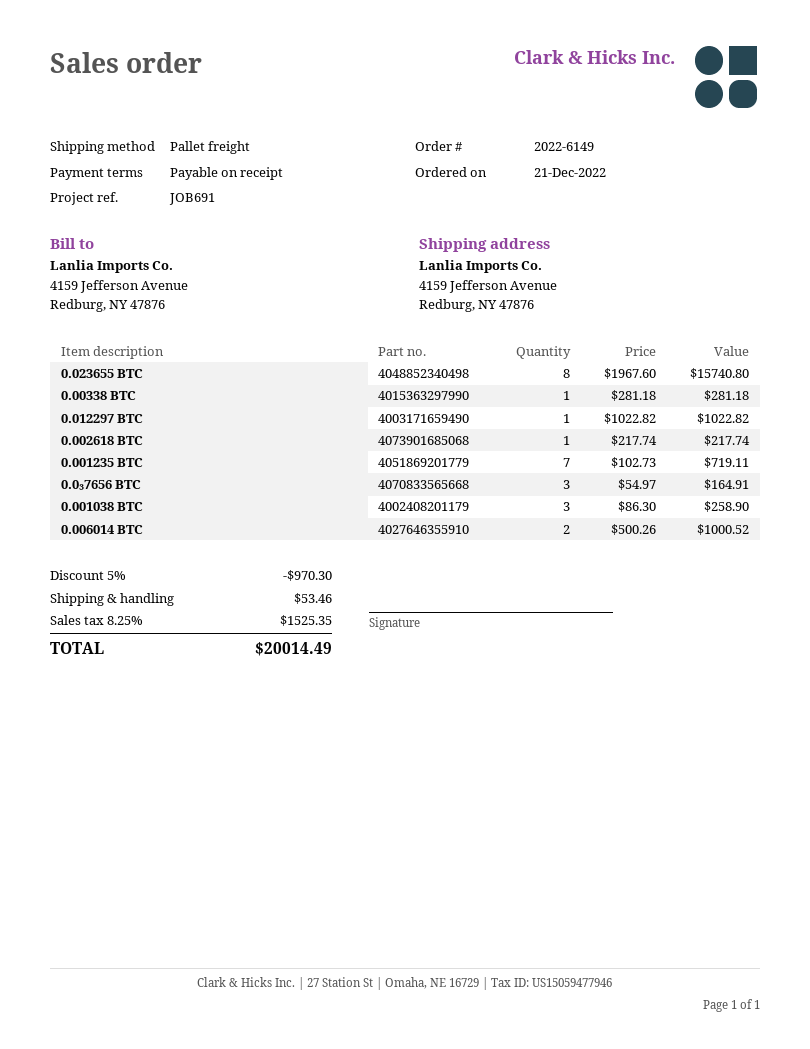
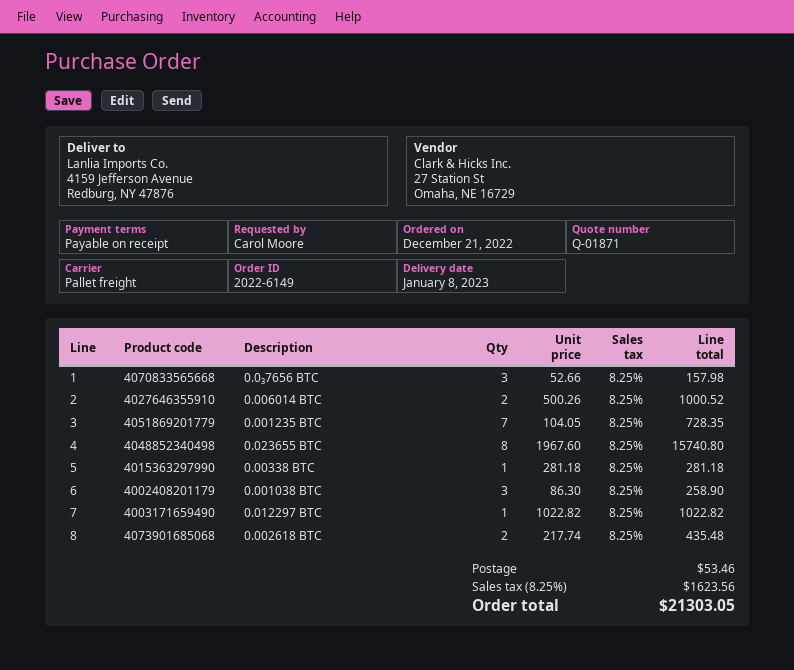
0.002618 BTC: 1 x 217.74 = 217.74 -> 2 x 217.74 = 435.48
0.001235 BTC: 7 x 102.73 = 719.11 -> 7 x 104.05 = 728.35
0.0₃7656 BTC: 3 x 54.97 = 164.91 -> 3 x 52.66 = 157.98
discount: 5% = 970.30 -> none
tax: 8.25% = 1525.35 -> 8.25% = 1623.56
total: 20014.49 -> 21303.05

